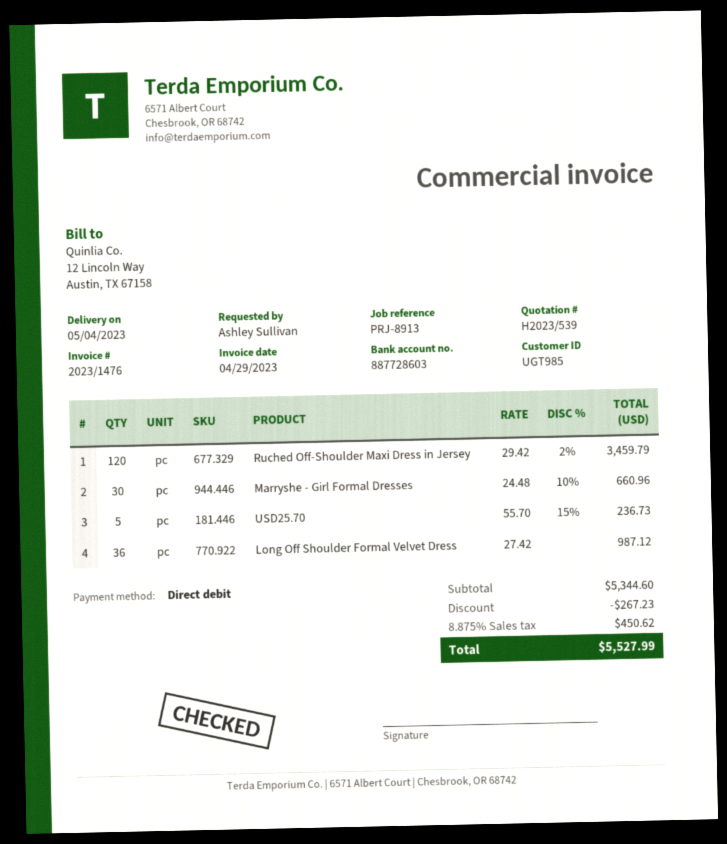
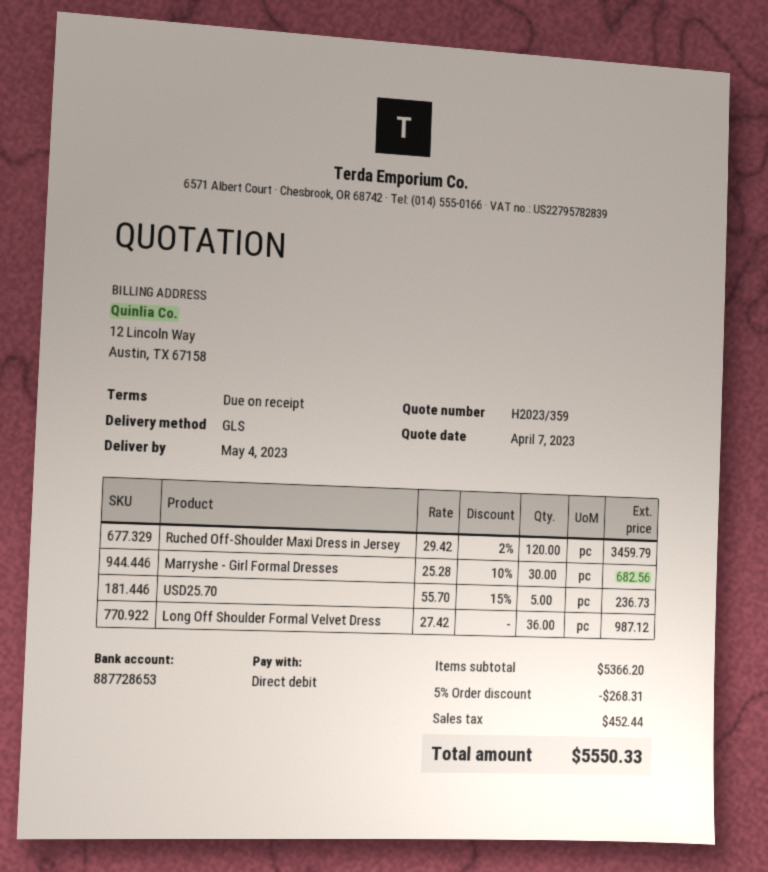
quote number: H2023/539 -> H2023/359
bank account: 887728603 -> 887728653
Marryshe - Girl Formal Dresses: 30 x 24.48 - 10% = 660.96 -> 30 x 25.28 - 10% = 682.56
subtotal: 5344.60 -> 5366.20
discount: 267.23 -> 268.31
tax: 450.62 -> 452.44
total: 5527.99 -> 5550.33

